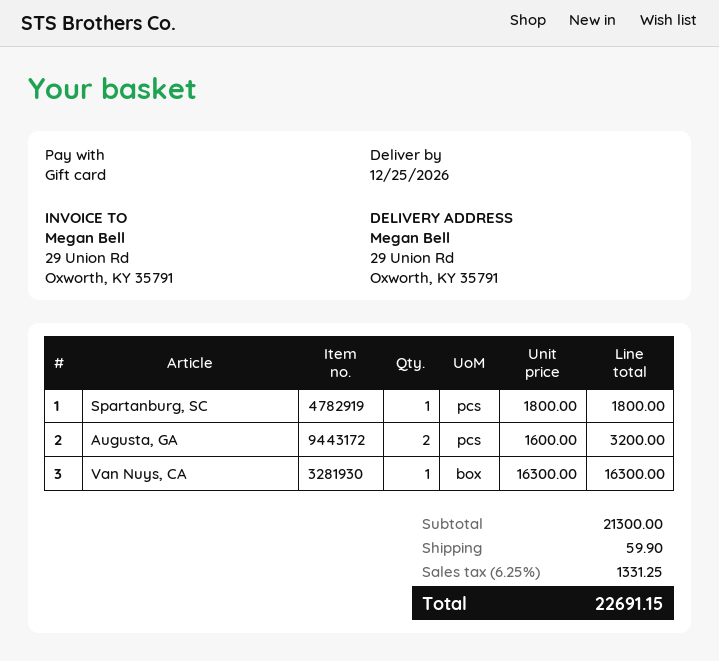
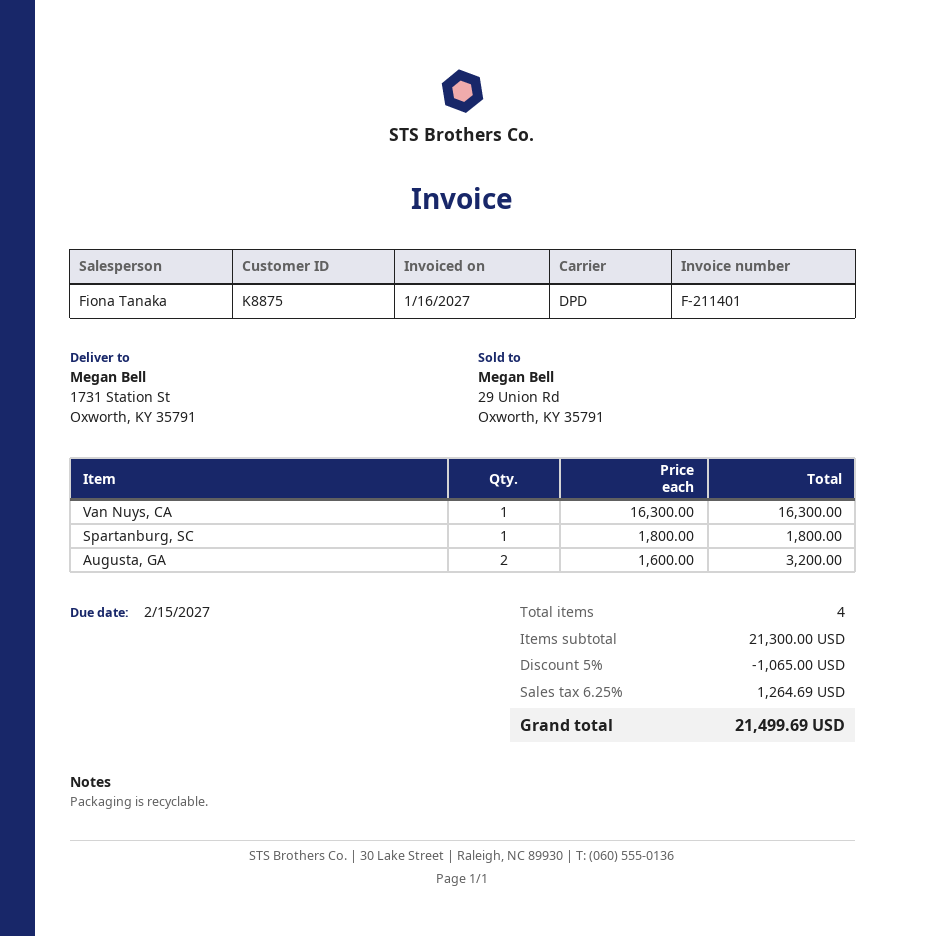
ship to: 29 Union Rd, Oxworth, KY 35791 -> 1731 Station St, Oxworth, KY 35791
discount: none -> 5% = 1065.00
shipping: 59.90 -> none
tax: 6.25% = 1331.25 -> 6.25% = 1264.69
total: 22691.15 -> 21499.69

